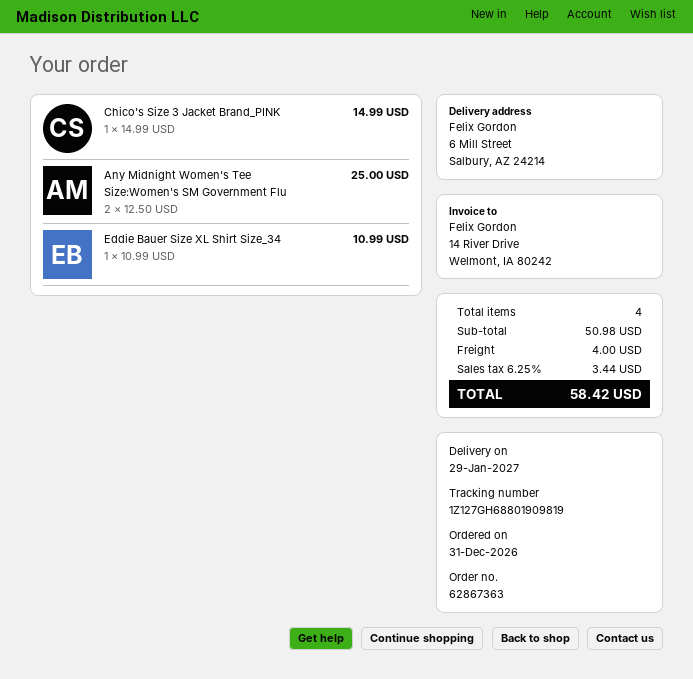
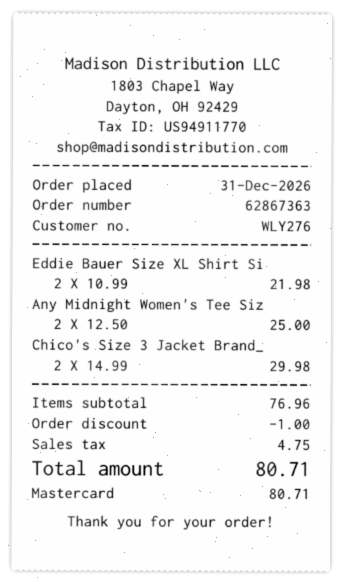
Chico's Size 3 Jacket Brand_PINK: 1 x 14.99 = 14.99 -> 2 x 14.99 = 29.98
Eddie Bauer Size XL Shirt Size_34: 1 x 10.99 = 10.99 -> 2 x 10.99 = 21.98
subtotal: 50.98 -> 76.96
discount: none -> 1.00
shipping: 4.00 -> none
tax: 3.44 -> 4.75
total: 58.42 -> 80.71

